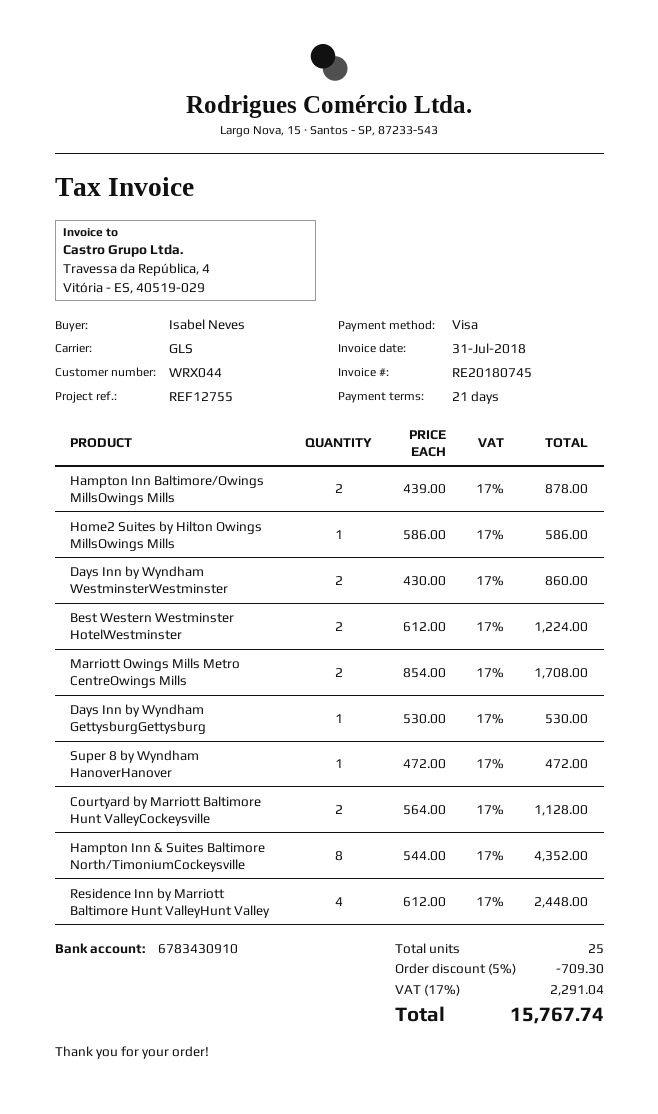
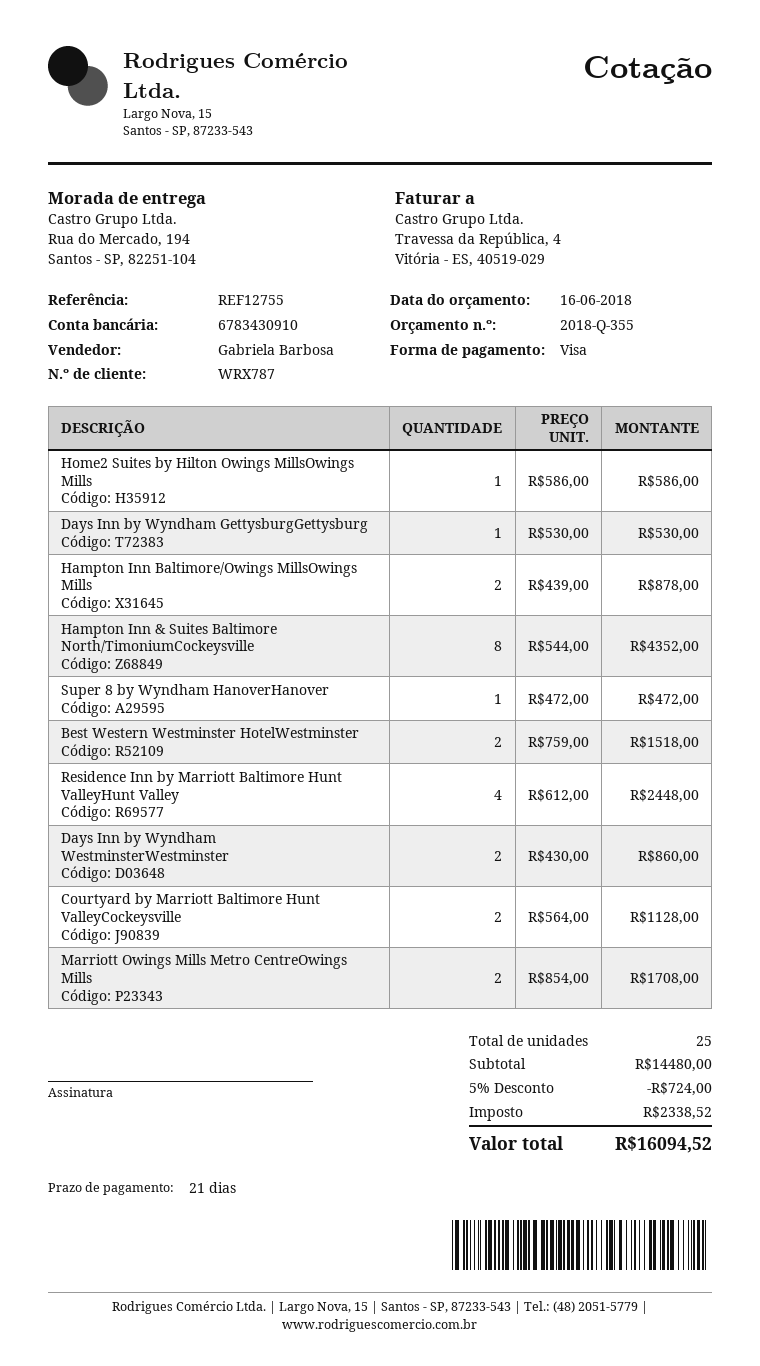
customer number: WRX044 -> WRX787
Best Western Westminster HotelWestminster: 2 x 612.00 = 1224.00 -> 2 x 759.00 = 1518.00
discount: 5% = 709.30 -> 5% = 724.00
tax: 2291.04 -> 2338.52
total: 15767.74 -> 16094.52

